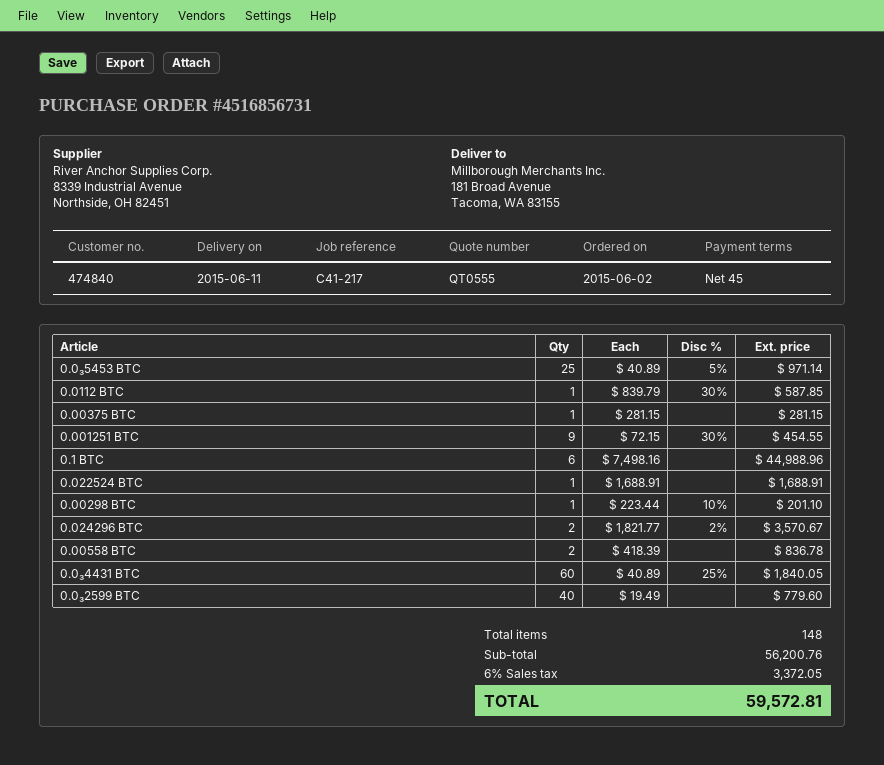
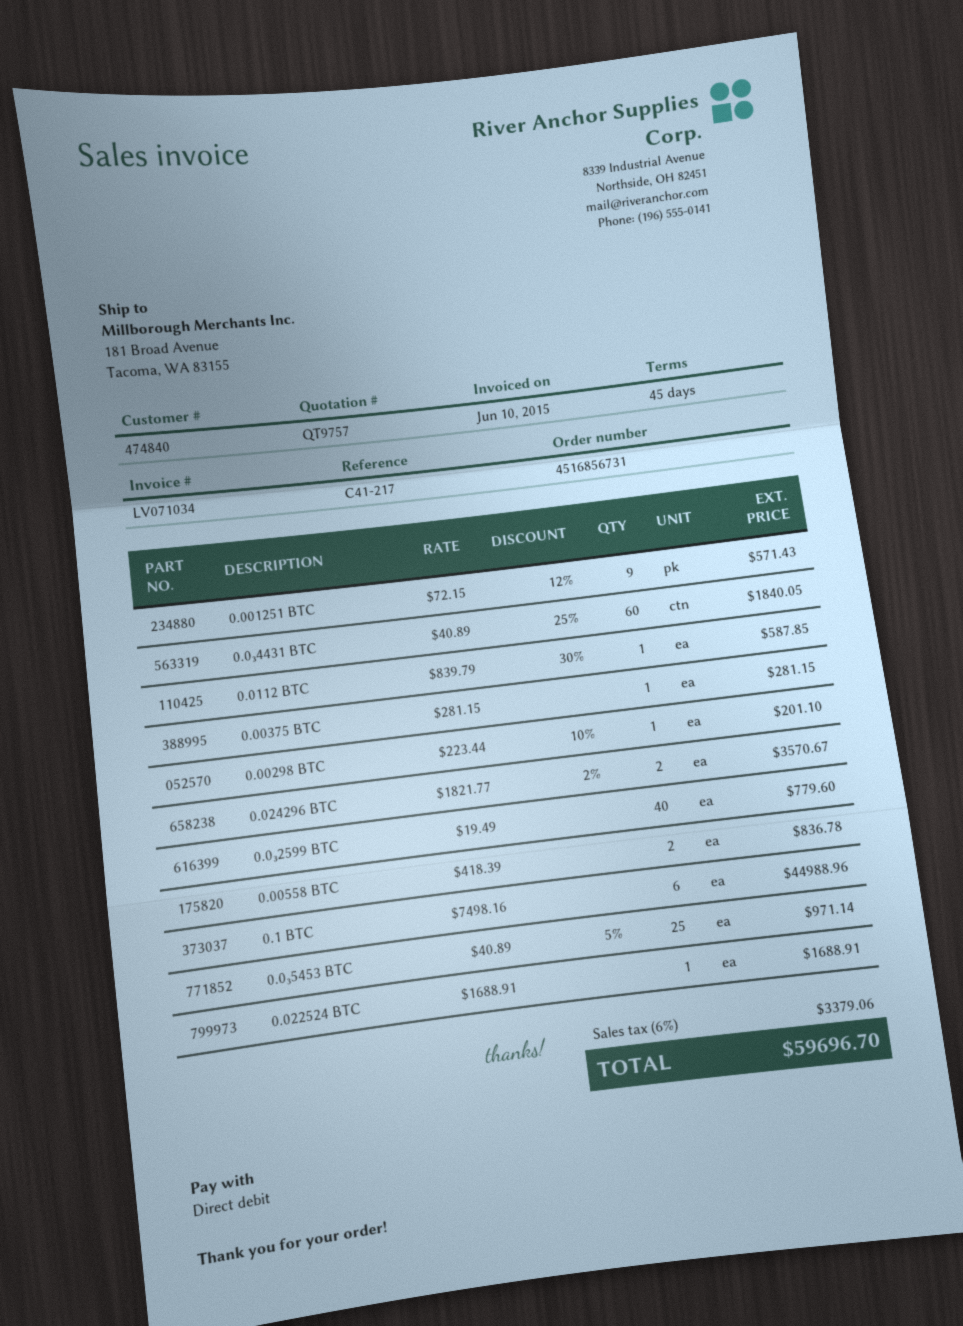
quote number: QT0555 -> QT9757
0.001251 BTC: 9 x 72.15 - 30% = 454.55 -> 9 x 72.15 - 12% = 571.43
tax: 6% = 3372.05 -> 6% = 3379.06
total: 59572.81 -> 59696.70

